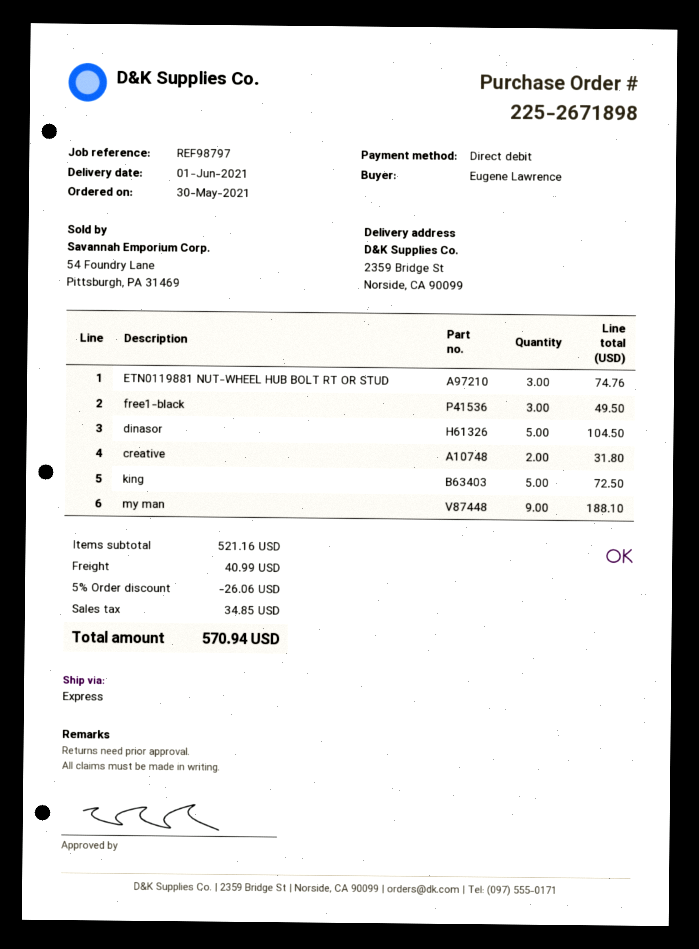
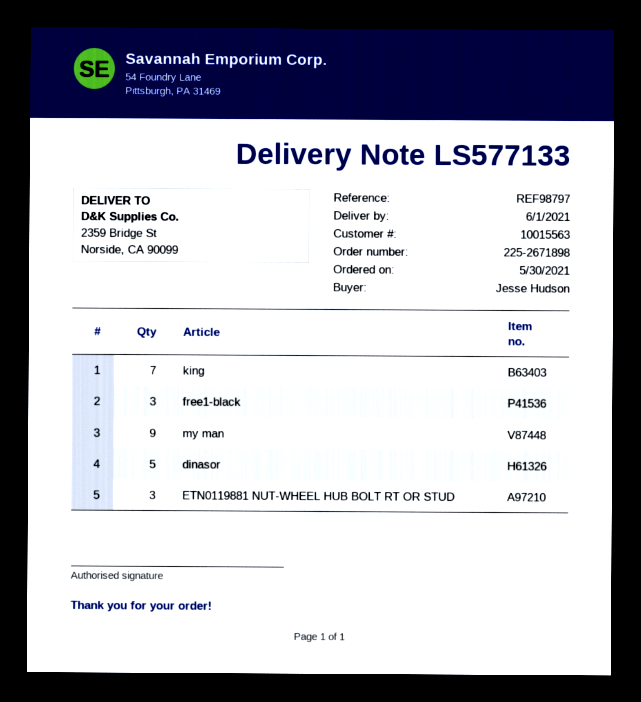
ordered by: Eugene Lawrence -> Jesse Hudson
creative: 2 -> none
king: 5 -> 7

